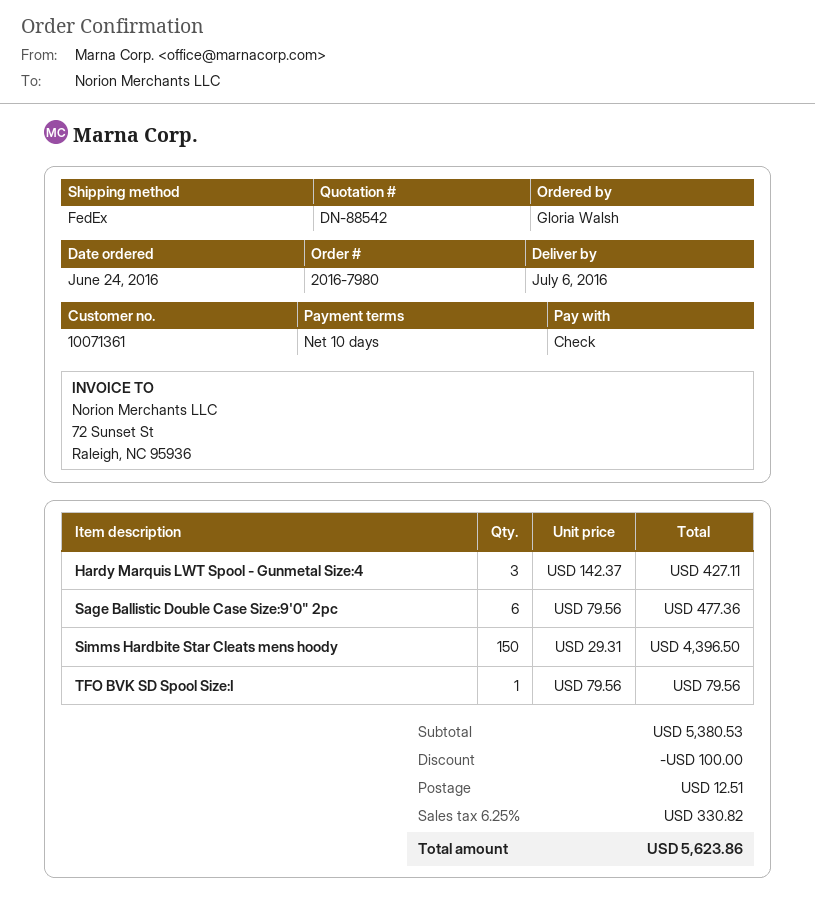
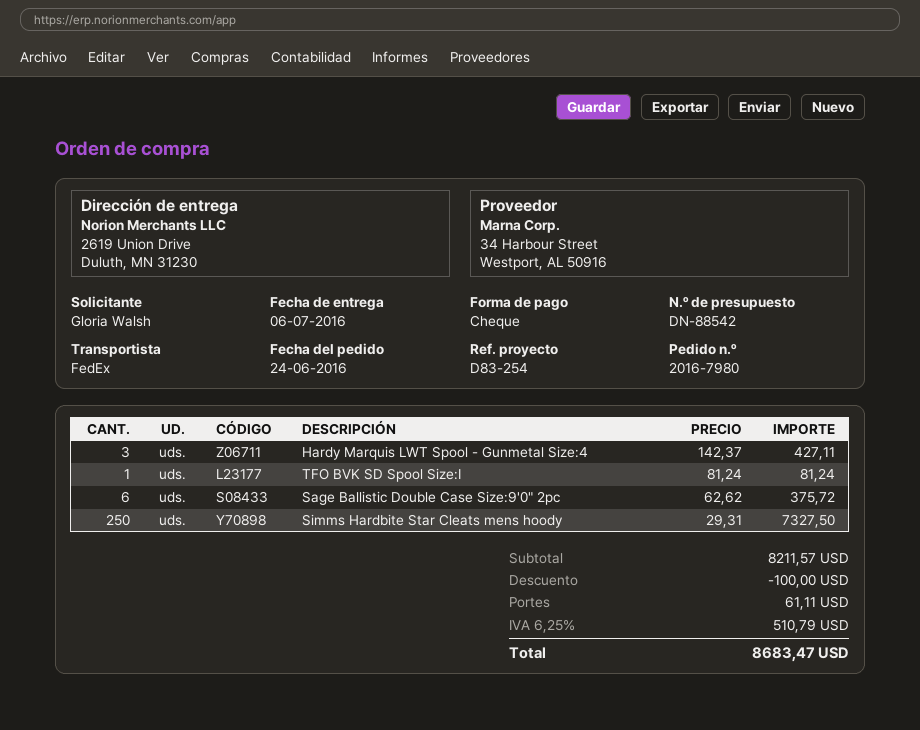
Sage Ballistic Double Case Size:9'0" 2pc: 6 x 79.56 = 477.36 -> 6 x 62.62 = 375.72
Simms Hardbite Star Cleats mens hoody: 150 x 29.31 = 4396.50 -> 250 x 29.31 = 7327.50
TFO BVK SD Spool Size:I: 1 x 79.56 = 79.56 -> 1 x 81.24 = 81.24
subtotal: 5380.53 -> 8211.57
shipping: 12.51 -> 61.11
tax: 6.25% = 330.82 -> 6.25% = 510.79
total: 5623.86 -> 8683.47

